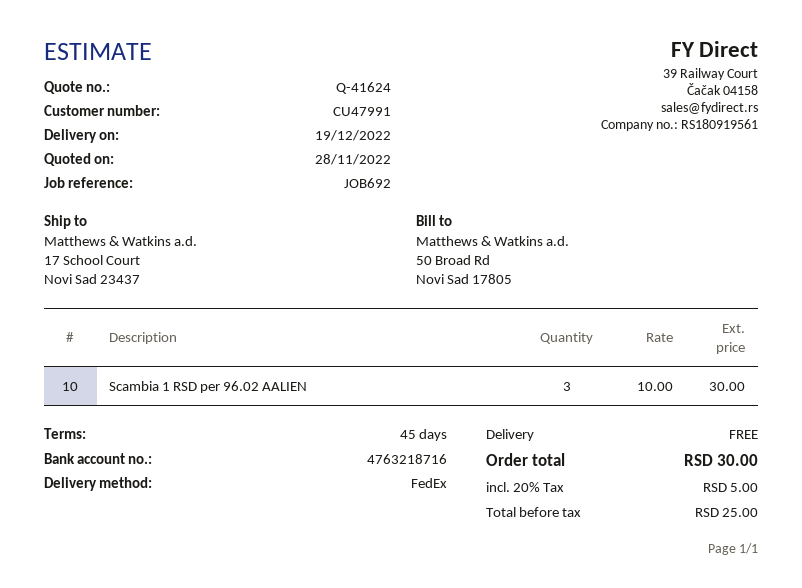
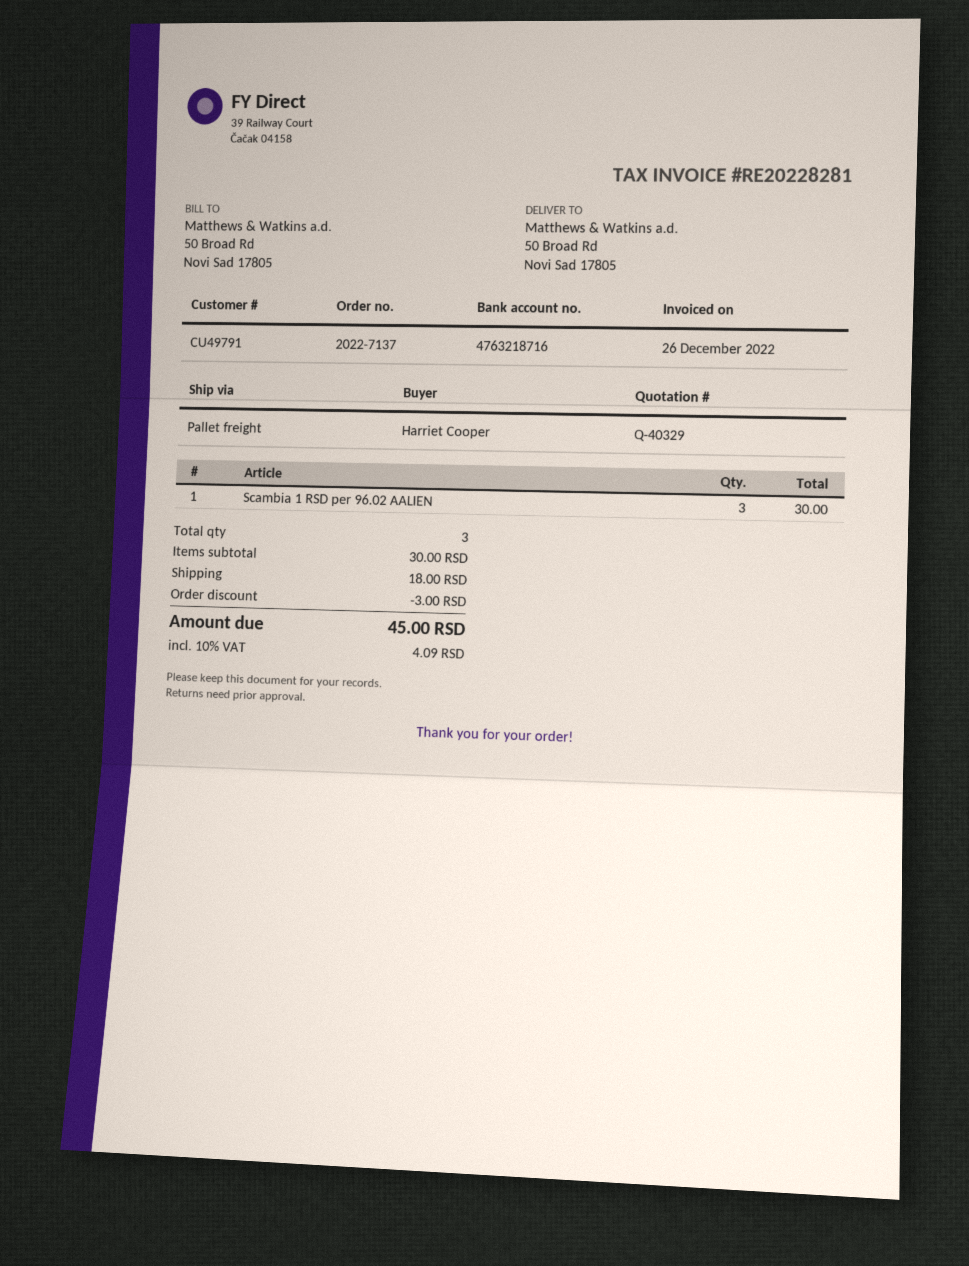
quote number: Q-41624 -> Q-40329
customer number: CU47991 -> CU49791
shipping method: FedEx -> pallet freight
ship to: 17 School Court, Novi Sad 23437 -> 50 Broad Rd, Novi Sad 17805
discount: none -> 3.00
shipping: 0.00 -> 18.00
tax: 20% = 5.00 -> 10% = 4.09
total: 30.00 -> 45.00

